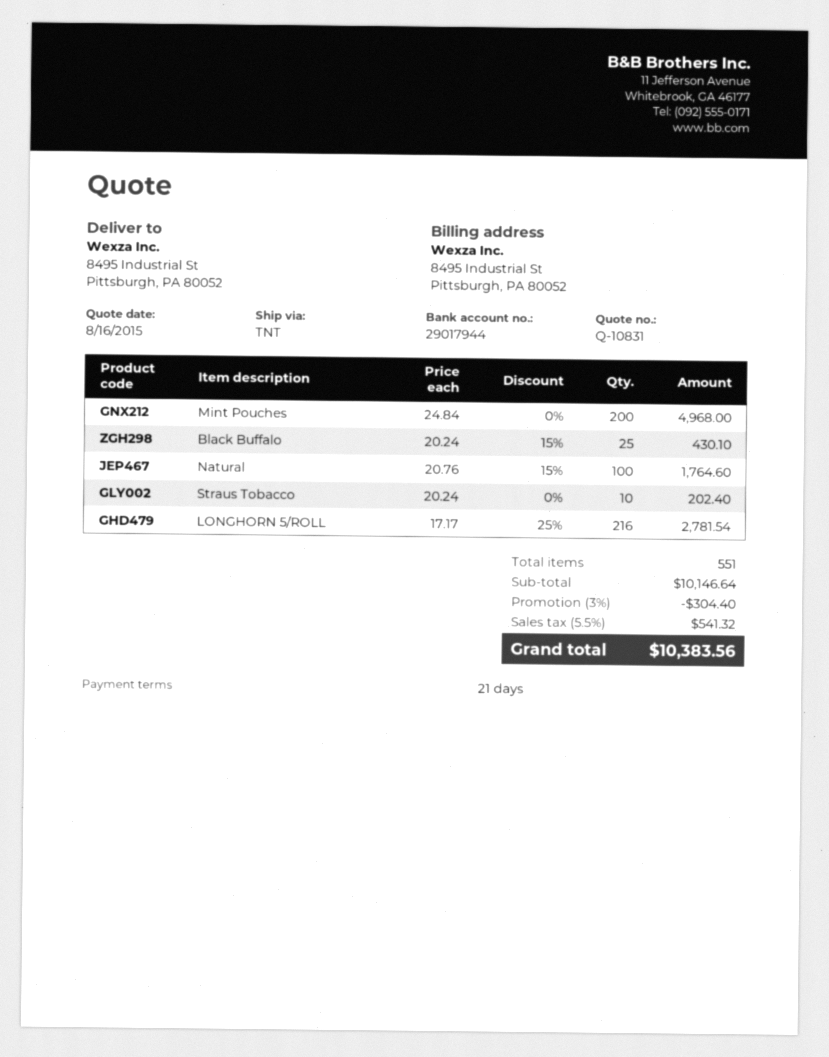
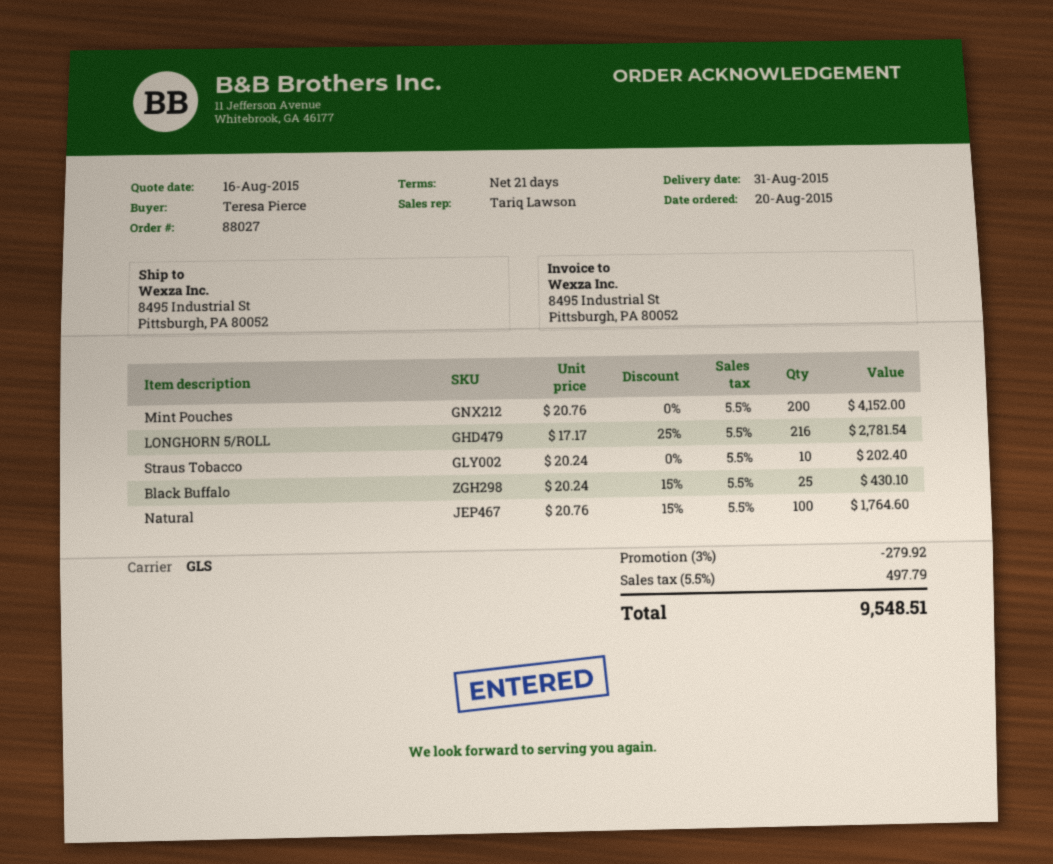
shipping method: TNT -> GLS
Mint Pouches: 200 x 24.84 = 4968.00 -> 200 x 20.76 = 4152.00
discount: 3% = 304.40 -> 3% = 279.92
tax: 5.5% = 541.32 -> 5.5% = 497.79
total: 10383.56 -> 9548.51

